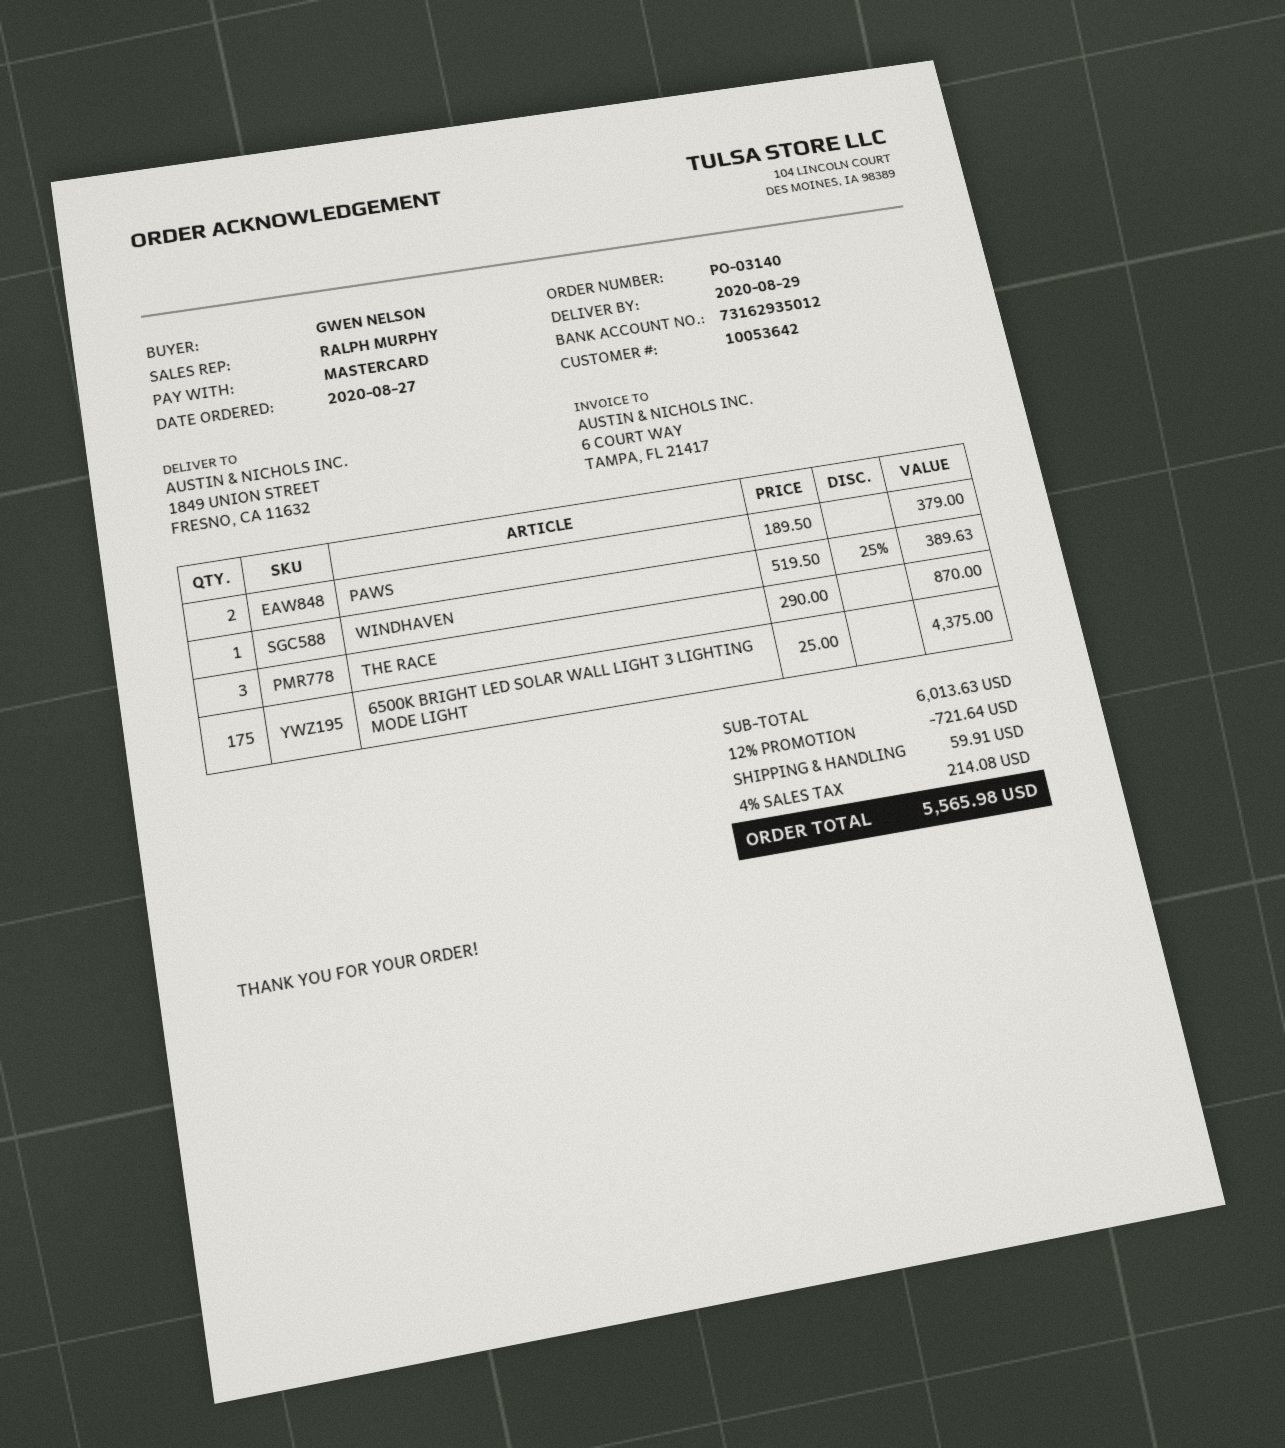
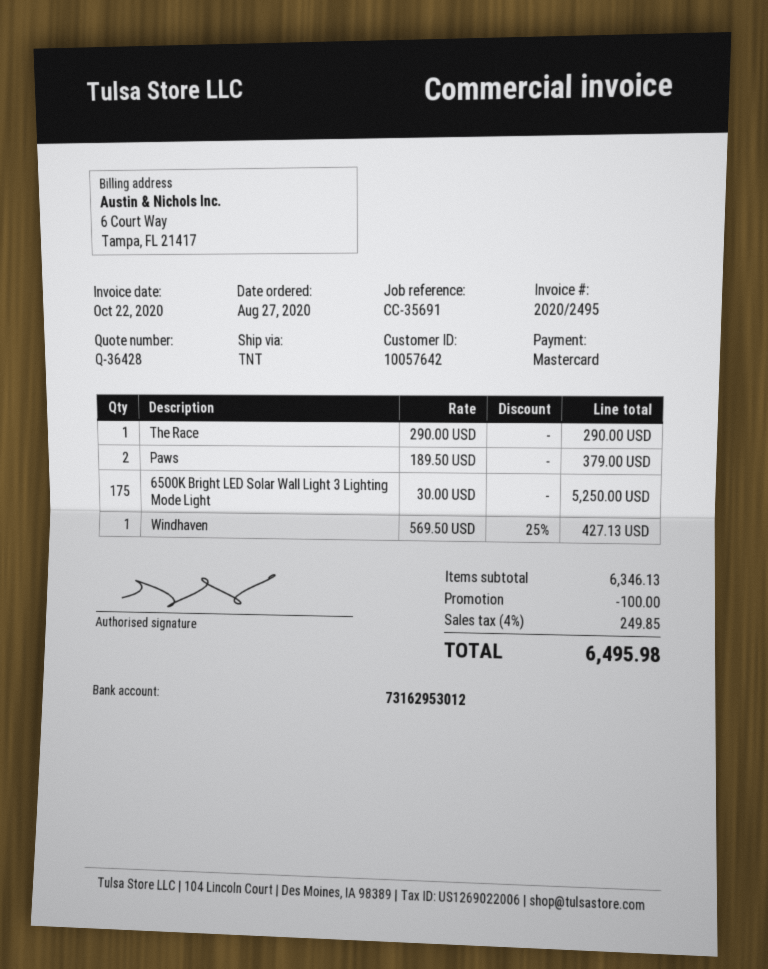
customer number: 10053642 -> 10057642
bank account: 73162935012 -> 73162953012
WINDHAVEN: 1 x 519.50 - 25% = 389.63 -> 1 x 569.50 - 25% = 427.13
THE RACE: 3 x 290.00 = 870.00 -> 1 x 290.00 = 290.00
6500K BRIGHT LED SOLAR WALL LIGHT 3 LIGHTING MODE LIGHT: 175 x 25.00 = 4375.00 -> 175 x 30.00 = 5250.00
subtotal: 6013.63 -> 6346.13
discount: 721.64 -> 100.00
shipping: 59.91 -> none
tax: 4% = 214.08 -> 4% = 249.85
total: 5565.98 -> 6495.98

